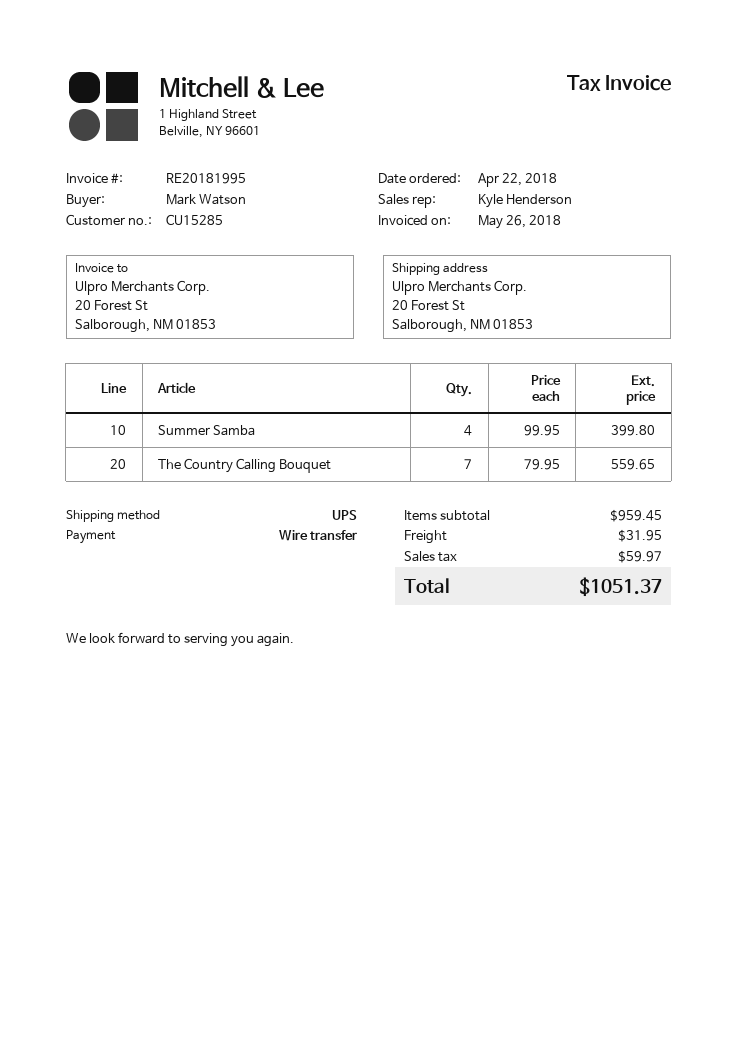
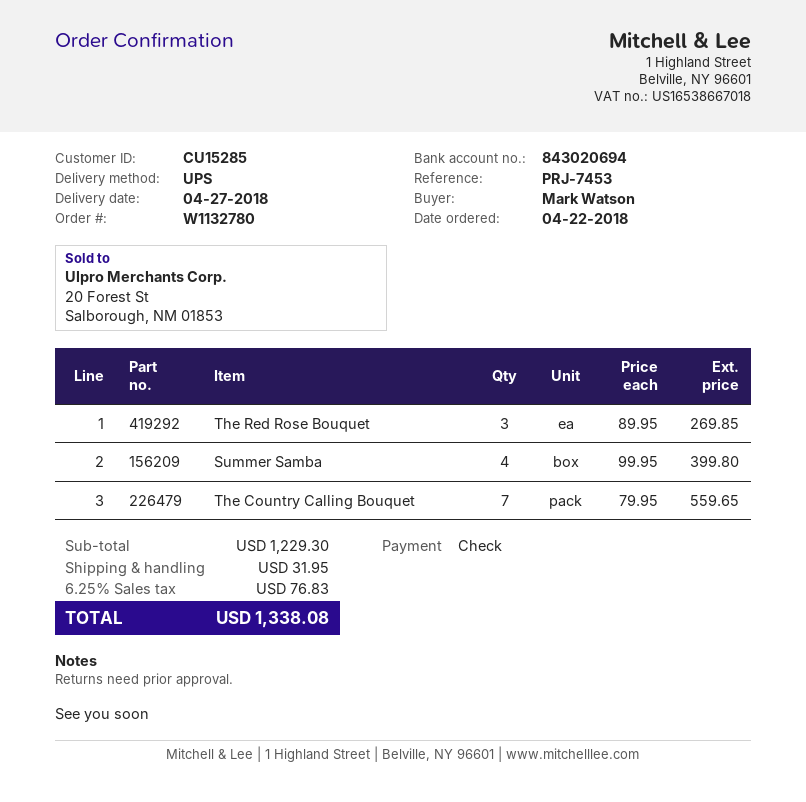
payment method: bank transfer -> cheque
The Red Rose Bouquet: none -> 3 x 89.95 = 269.85
subtotal: 959.45 -> 1229.30
tax: 59.97 -> 76.83
total: 1051.37 -> 1338.08

